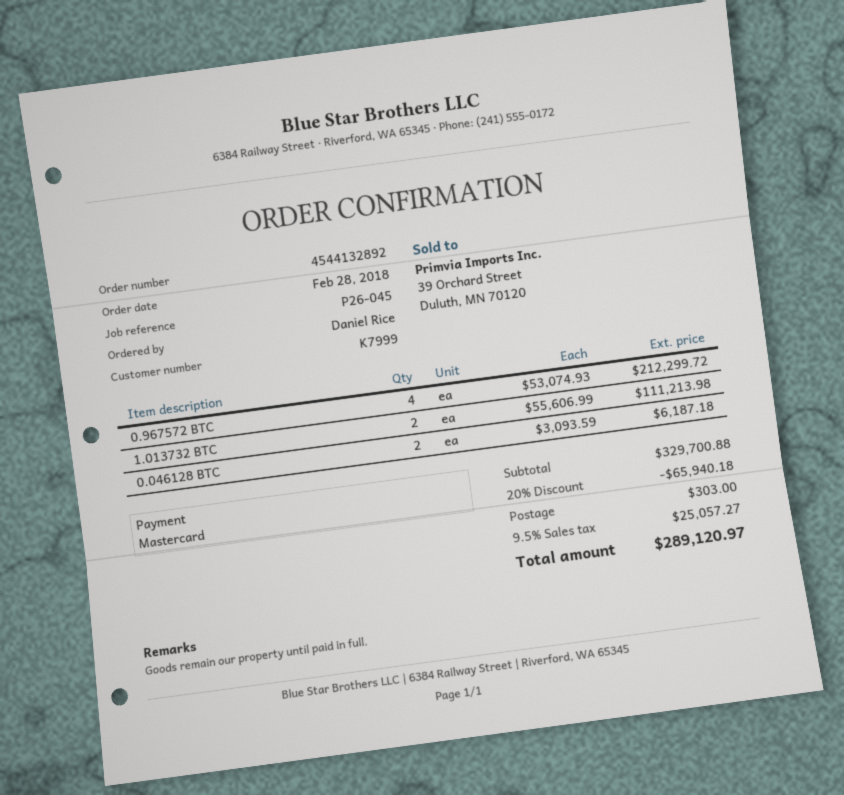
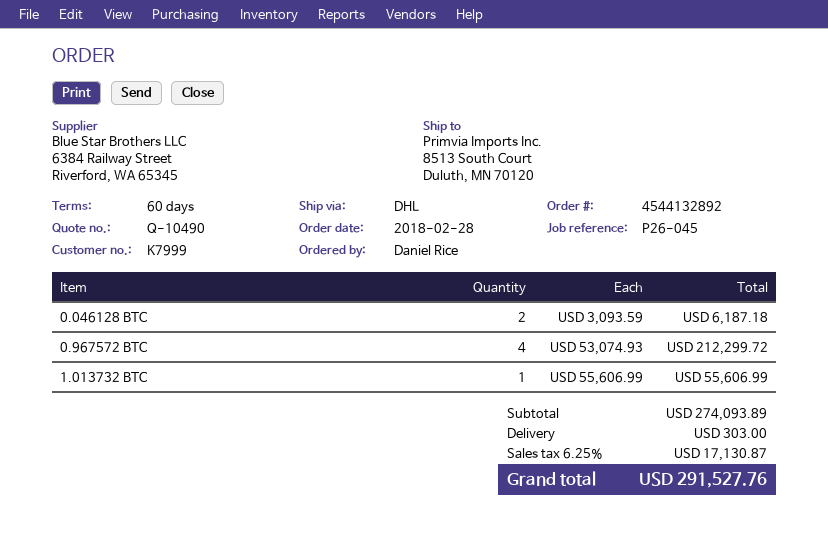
1.013732 BTC: 2 x 55606.99 = 111213.98 -> 1 x 55606.99 = 55606.99
subtotal: 329700.88 -> 274093.89
discount: 20% = 65940.18 -> none
tax: 9.5% = 25057.27 -> 6.25% = 17130.87
total: 289120.97 -> 291527.76

